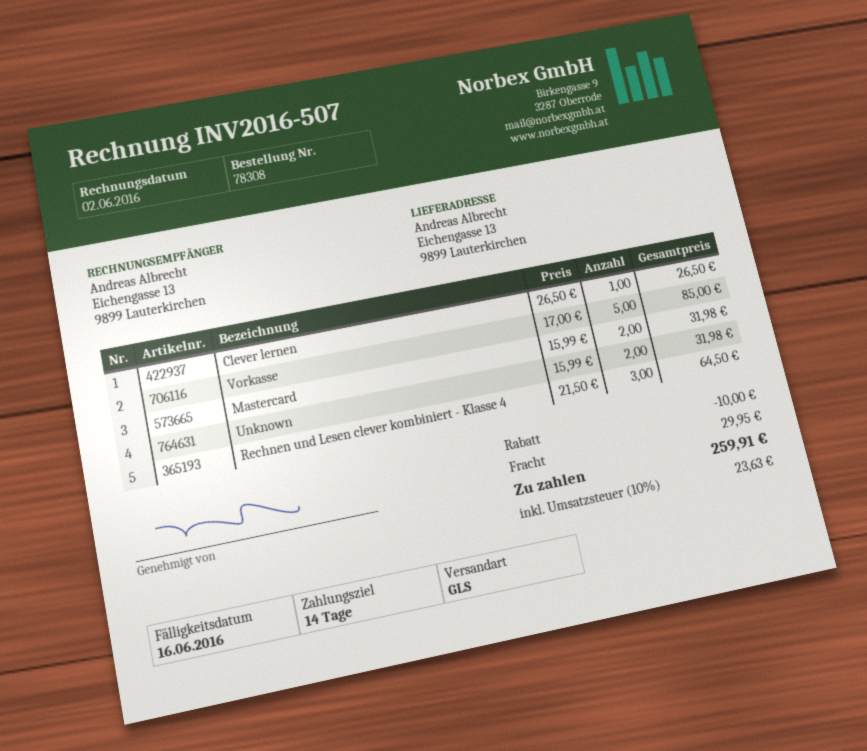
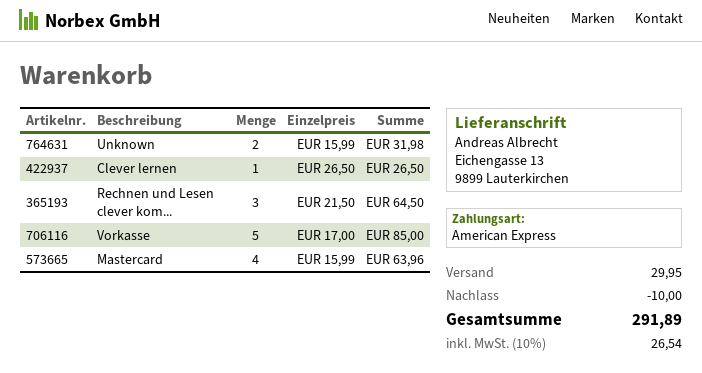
Mastercard: 2 x 15.99 = 31.98 -> 4 x 15.99 = 63.96
tax: 10% = 23.63 -> 10% = 26.54
total: 259.91 -> 291.89

